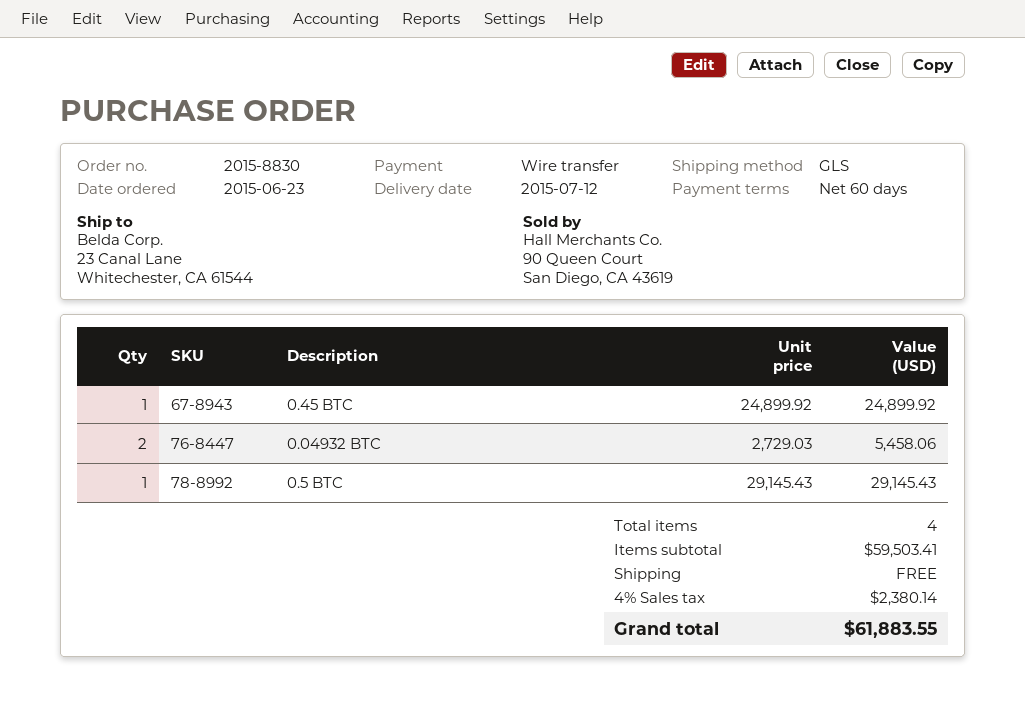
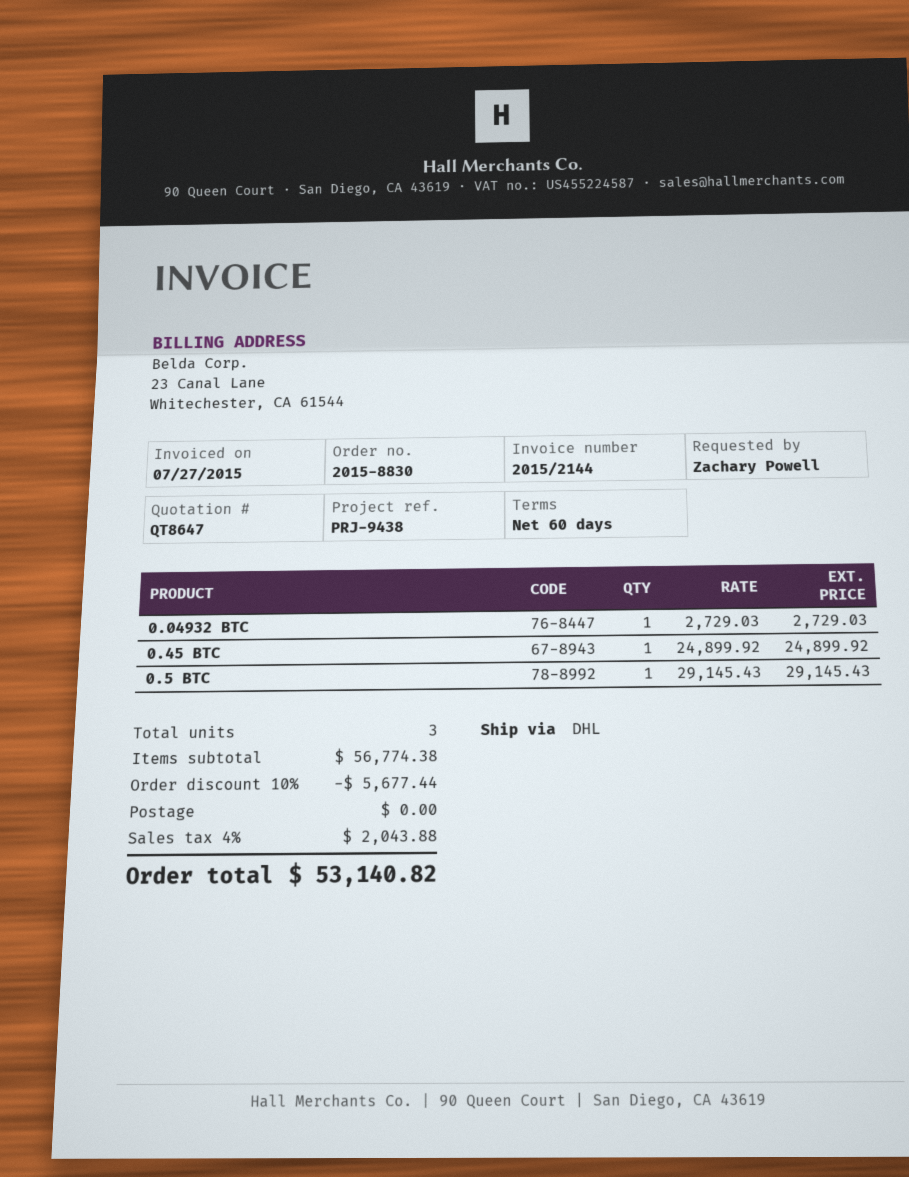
shipping method: GLS -> DHL
0.04932 BTC: 2 x 2729.03 = 5458.06 -> 1 x 2729.03 = 2729.03
total quantity: 4 -> 3
subtotal: 59503.41 -> 56774.38
discount: none -> 10% = 5677.44
tax: 4% = 2380.14 -> 4% = 2043.88
total: 61883.55 -> 53140.82

